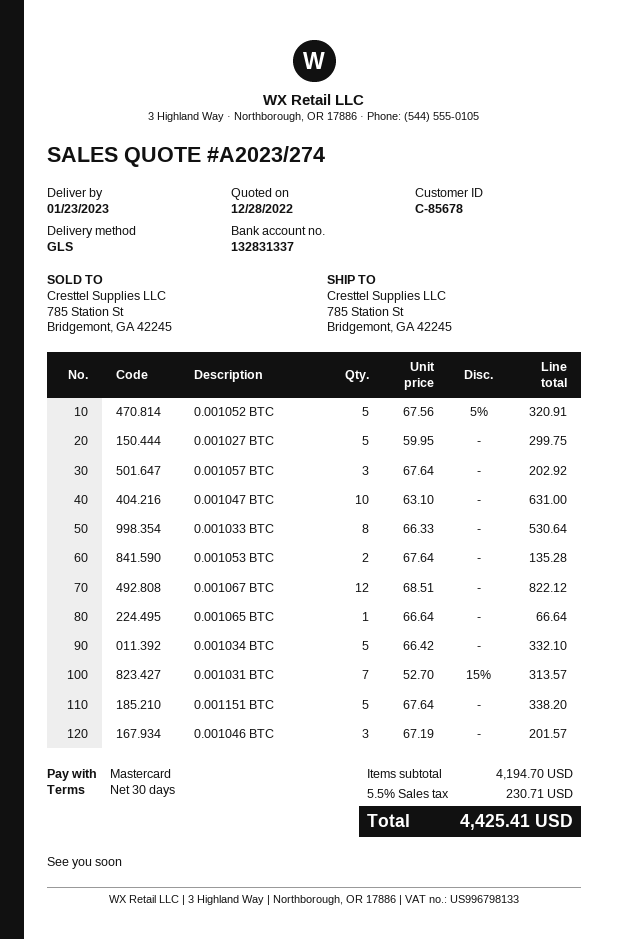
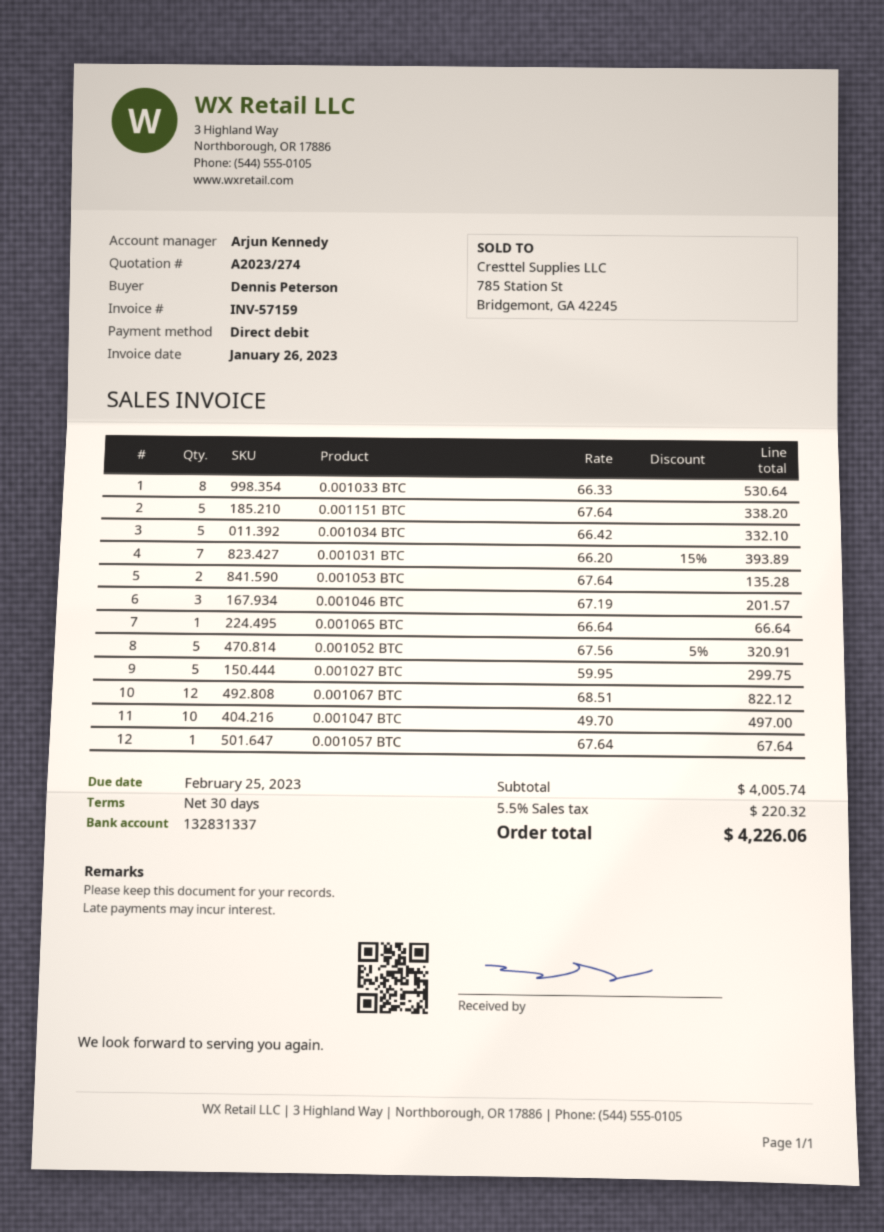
payment method: Mastercard -> direct debit
0.001057 BTC: 3 x 67.64 = 202.92 -> 1 x 67.64 = 67.64
0.001047 BTC: 10 x 63.10 = 631.00 -> 10 x 49.70 = 497.00
0.001031 BTC: 7 x 52.70 - 15% = 313.57 -> 7 x 66.20 - 15% = 393.89
subtotal: 4194.70 -> 4005.74
tax: 5.5% = 230.71 -> 5.5% = 220.32
total: 4425.41 -> 4226.06

